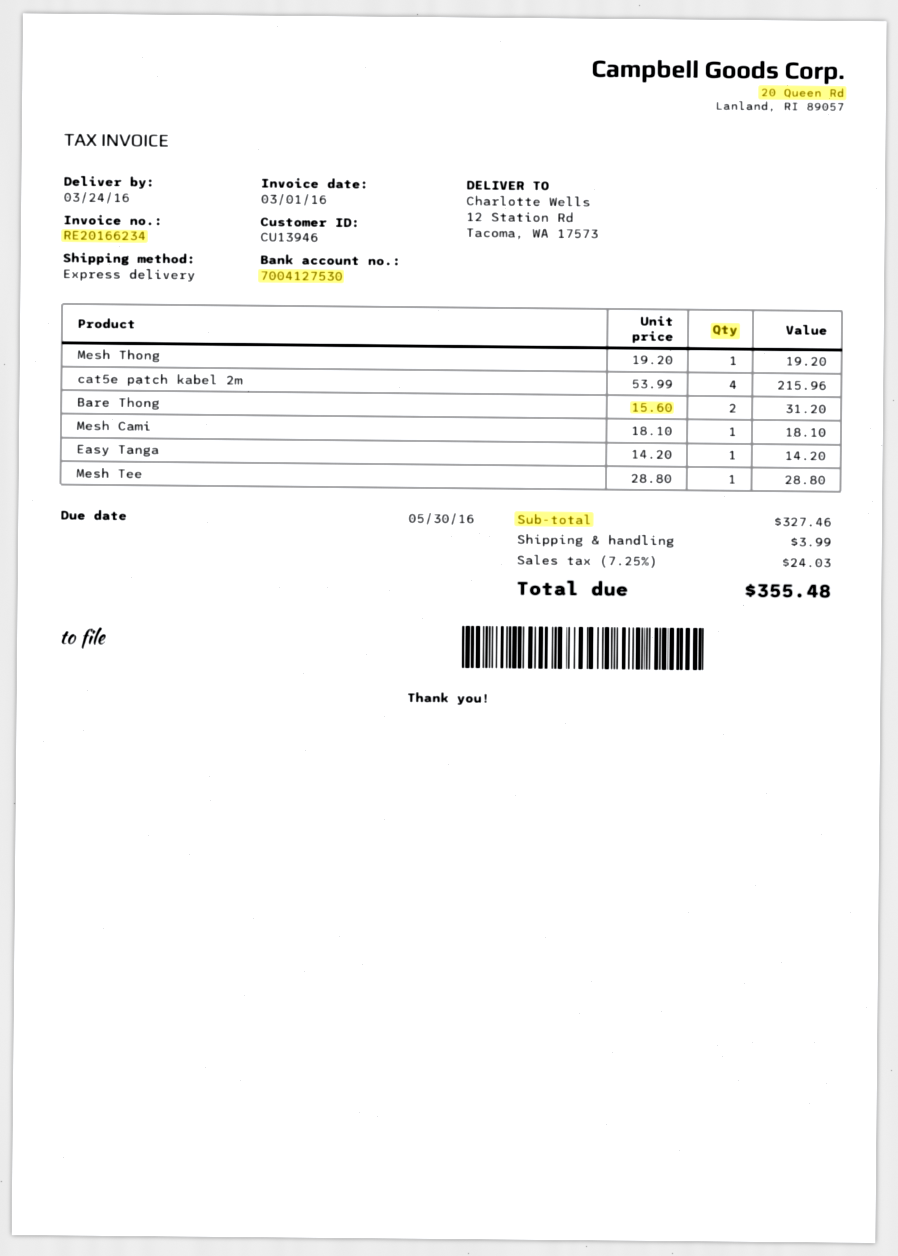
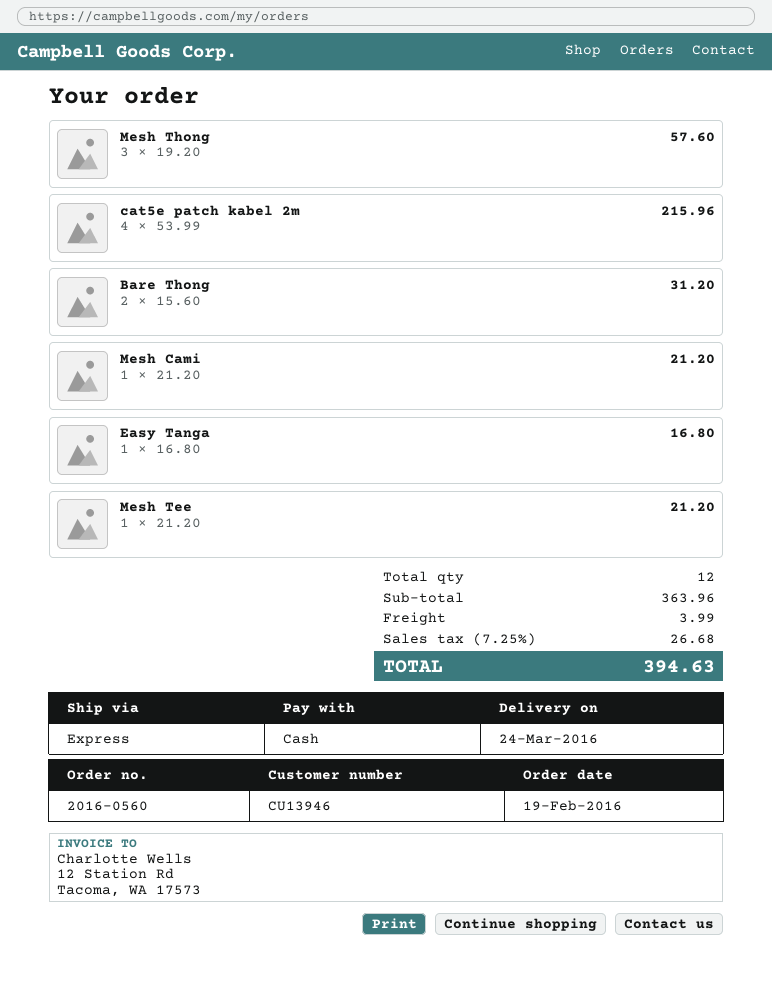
Mesh Thong: 1 x 19.20 = 19.20 -> 3 x 19.20 = 57.60
Mesh Cami: 1 x 18.10 = 18.10 -> 1 x 21.20 = 21.20
Easy Tanga: 1 x 14.20 = 14.20 -> 1 x 16.80 = 16.80
Mesh Tee: 1 x 28.80 = 28.80 -> 1 x 21.20 = 21.20
subtotal: 327.46 -> 363.96
tax: 7.25% = 24.03 -> 7.25% = 26.68
total: 355.48 -> 394.63

